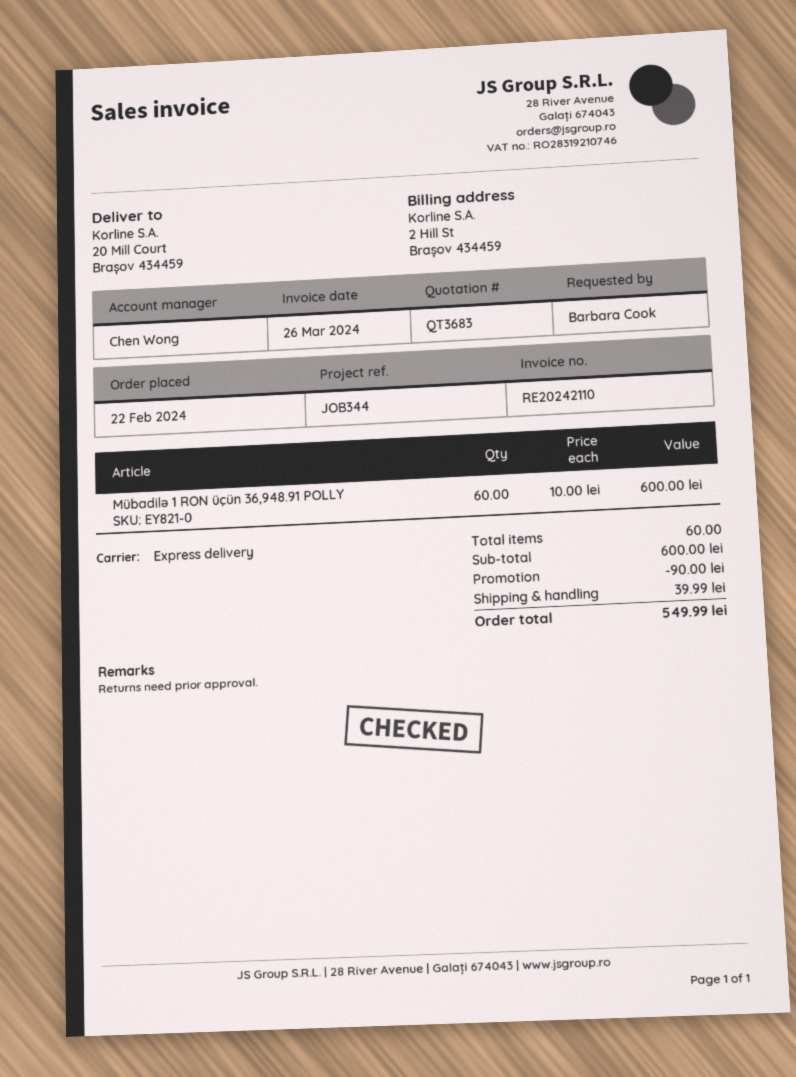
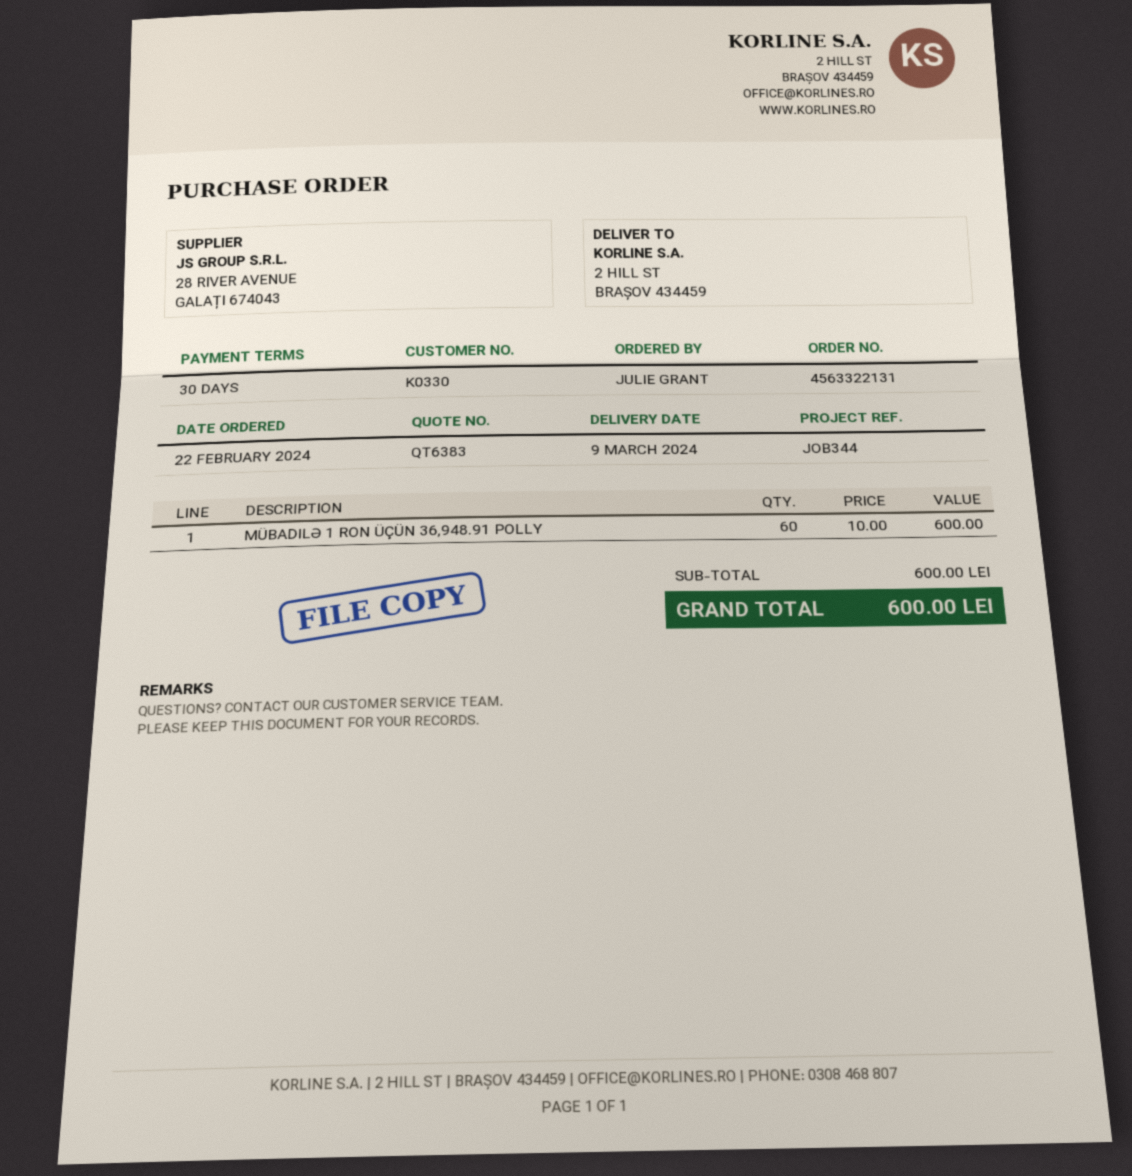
quote number: QT3683 -> QT6383
ordered by: Barbara Cook -> JULIE GRANT
ship to: 20 Mill Court, Brașov 434459 -> 2 HILL ST, BRAȘOV 434459
discount: 90.00 -> none
shipping: 39.99 -> none
total: 549.99 -> 600.00

